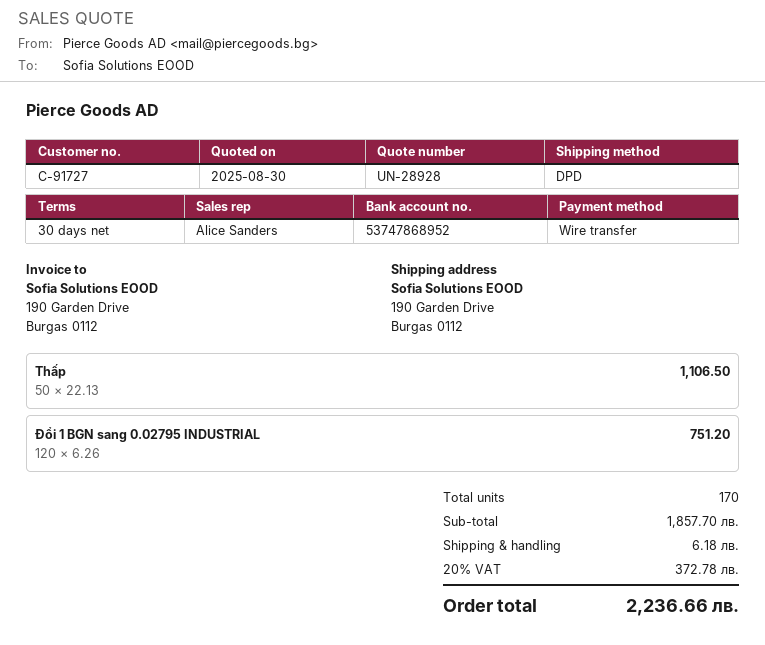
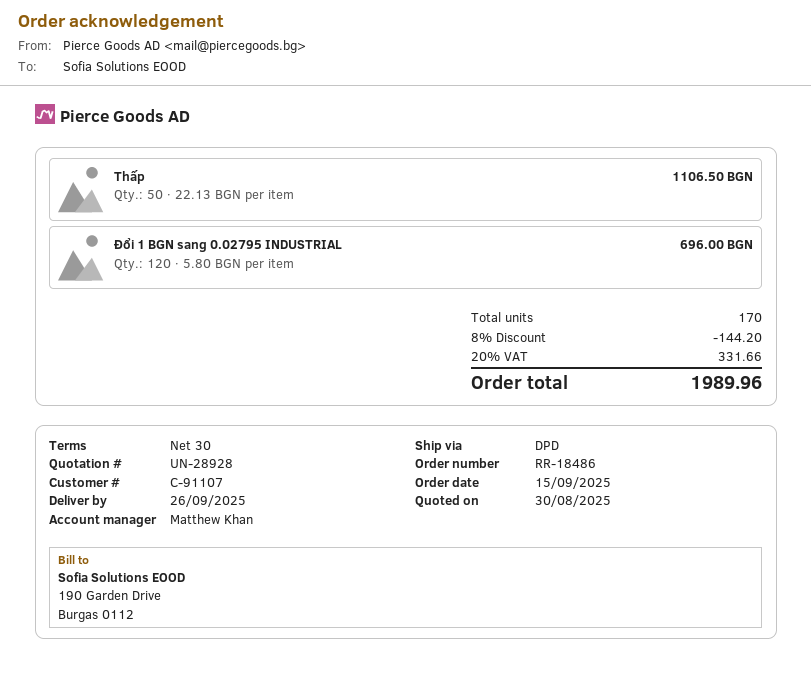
customer number: C-91727 -> C-91107
sales rep: Alice Sanders -> Matthew Khan
Đổi 1 BGN sang 0.02795 INDUSTRIAL: 120 x 6.26 = 751.20 -> 120 x 5.80 = 696.00
discount: none -> 8% = 144.20
shipping: 6.18 -> none
tax: 20% = 372.78 -> 20% = 331.66
total: 2236.66 -> 1989.96

